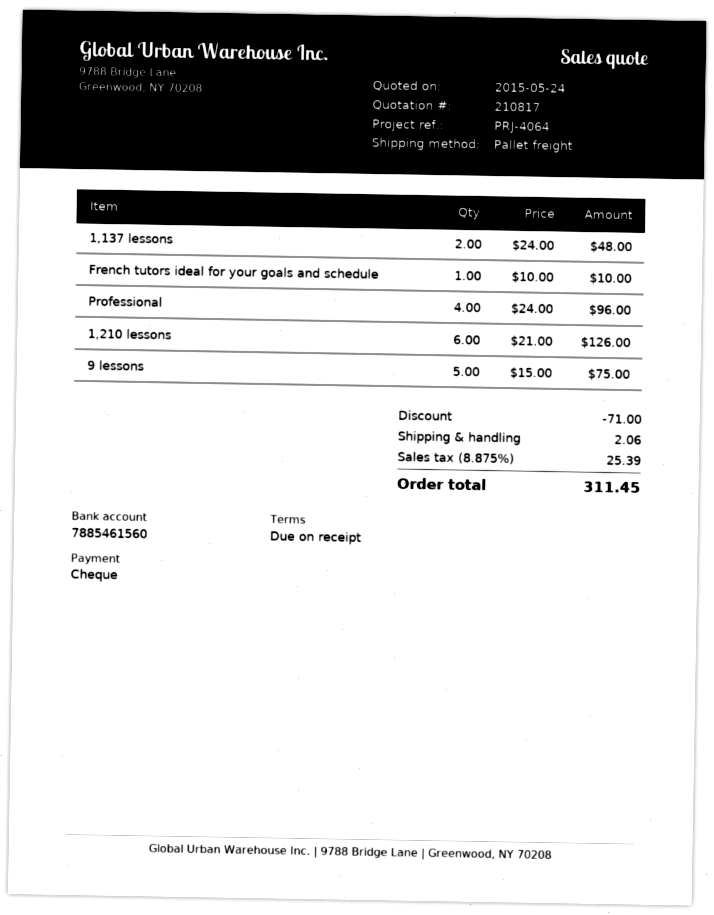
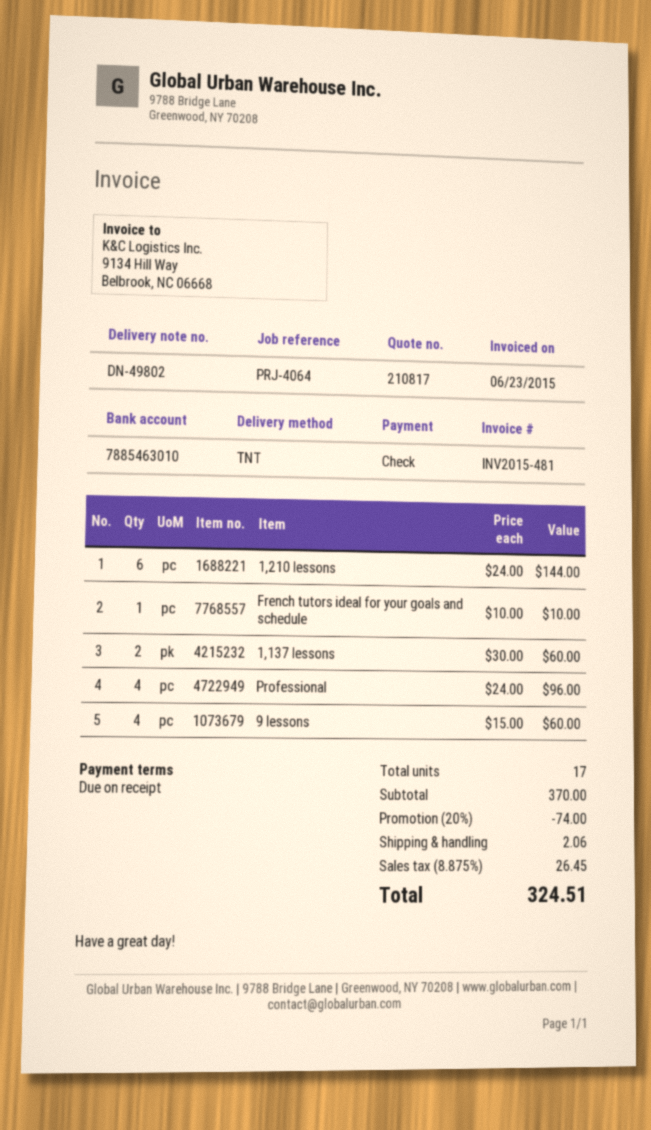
bank account: 7885461560 -> 7885463010
shipping method: pallet freight -> TNT
1,137 lessons: 2 x 24.00 = 48.00 -> 2 x 30.00 = 60.00
1,210 lessons: 6 x 21.00 = 126.00 -> 6 x 24.00 = 144.00
9 lessons: 5 x 15.00 = 75.00 -> 4 x 15.00 = 60.00
discount: 71.00 -> 74.00
tax: 8.875% = 25.39 -> 8.875% = 26.45
total: 311.45 -> 324.51

